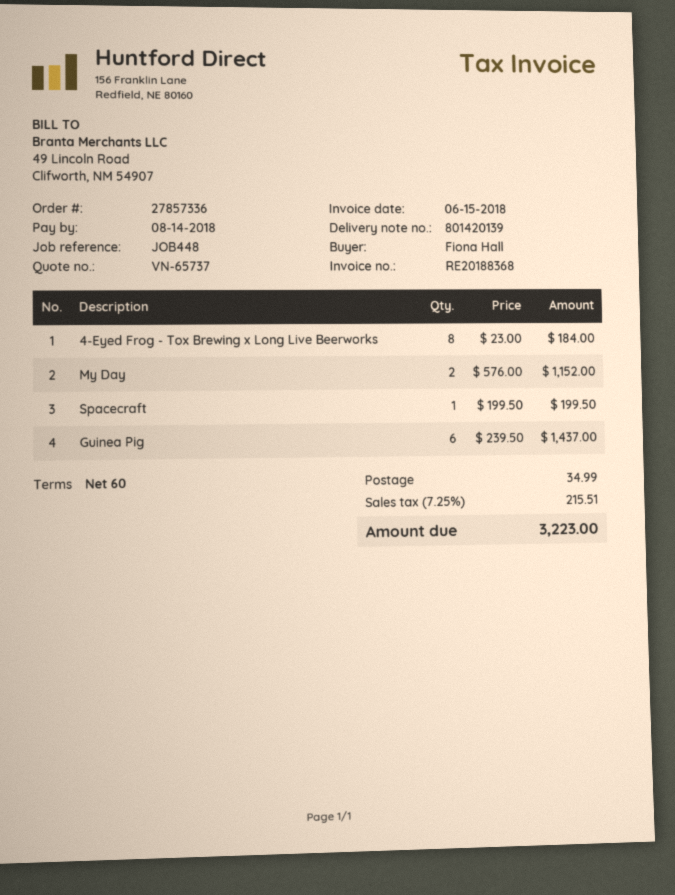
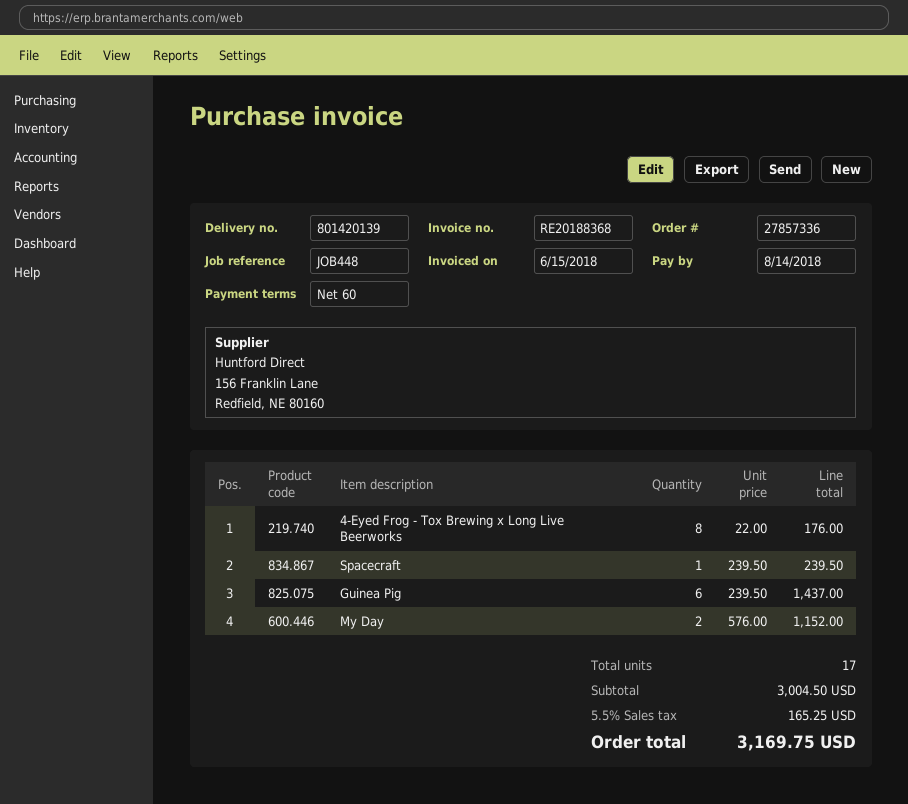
4-Eyed Frog - Tox Brewing x Long Live Beerworks: 8 x 23.00 = 184.00 -> 8 x 22.00 = 176.00
Spacecraft: 1 x 199.50 = 199.50 -> 1 x 239.50 = 239.50
shipping: 34.99 -> none
tax: 7.25% = 215.51 -> 5.5% = 165.25
total: 3223.00 -> 3169.75

